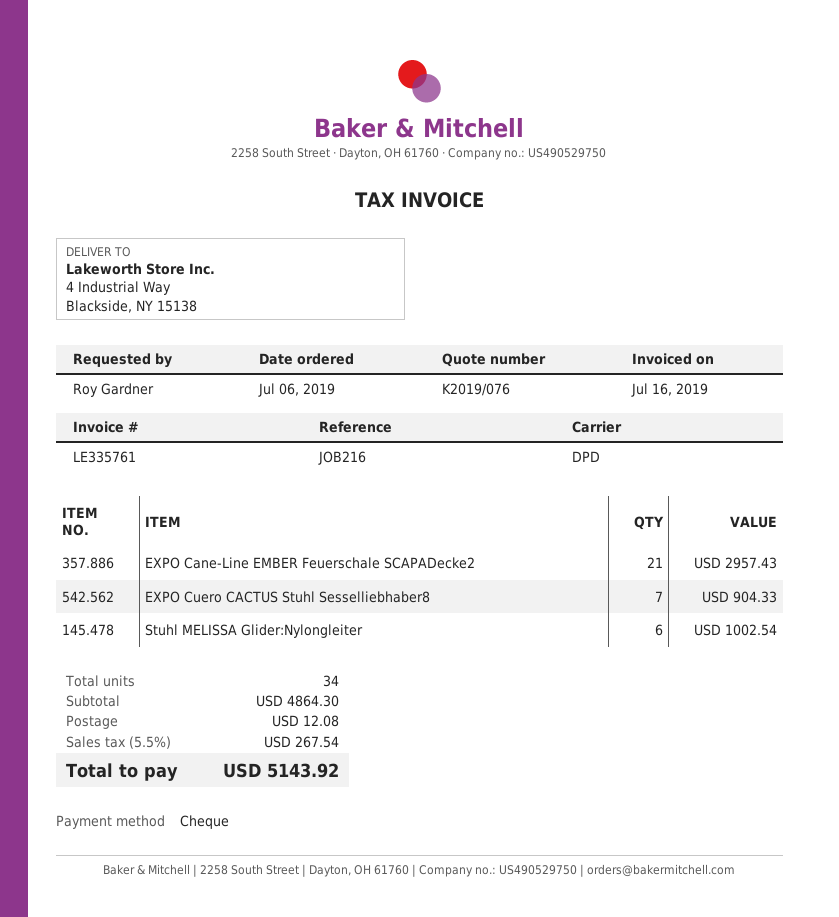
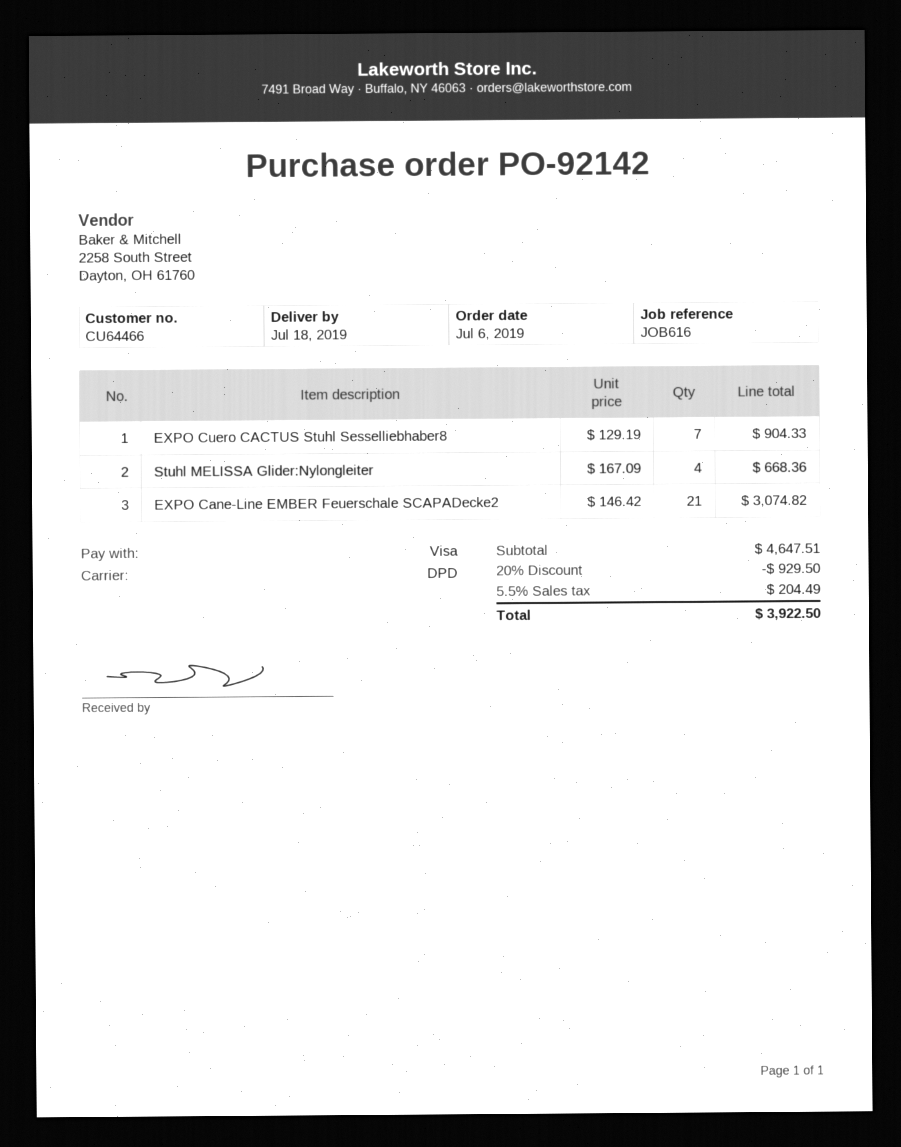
reference: JOB216 -> JOB616
payment method: cheque -> Visa
EXPO Cane-Line EMBER Feuerschale SCAPADecke2: 21 for 2957.43 -> 21 for 3074.82
Stuhl MELISSA Glider:Nylongleiter: 6 for 1002.54 -> 4 for 668.36
subtotal: 4864.30 -> 4647.51
discount: none -> 20% = 929.50
shipping: 12.08 -> none
tax: 5.5% = 267.54 -> 5.5% = 204.49
total: 5143.92 -> 3922.50

